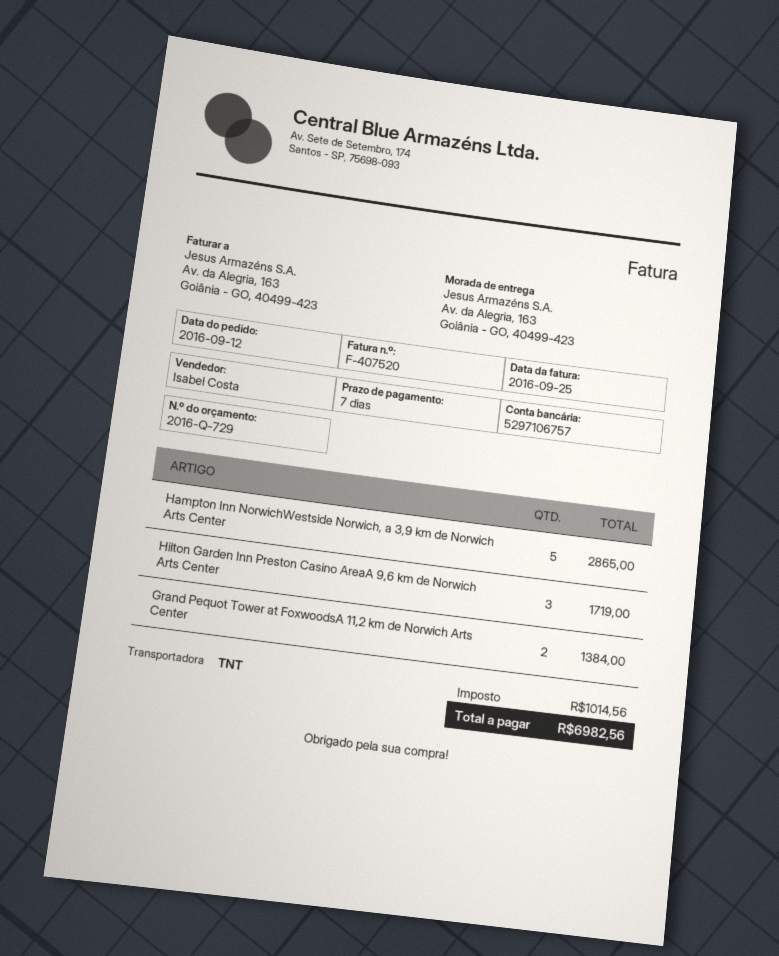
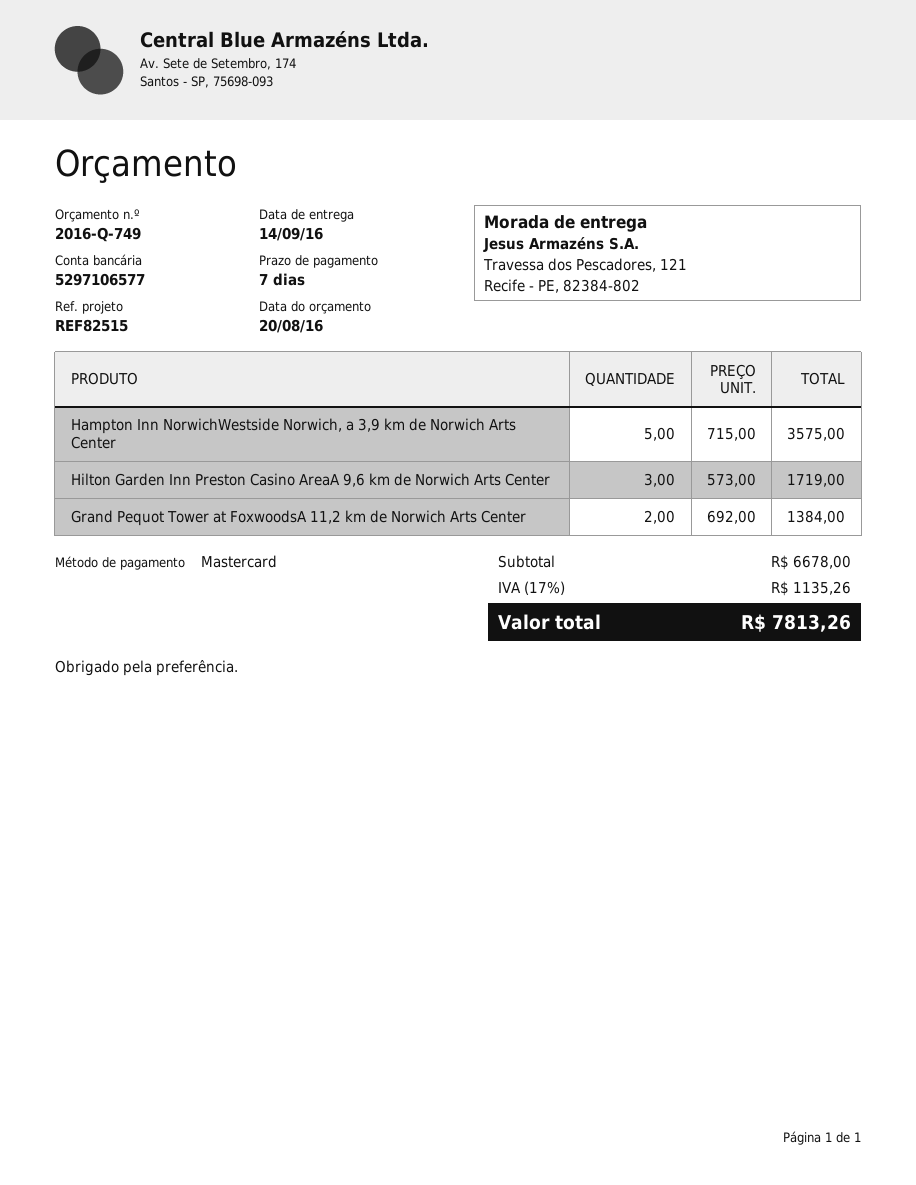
quote number: 2016-Q-729 -> 2016-Q-749
bank account: 5297106757 -> 5297106577
ship to: Av. da Alegria, 163, Goiânia - GO, 40499-423 -> Travessa dos Pescadores, 121, Recife - PE, 82384-802
Hampton Inn NorwichWestside Norwich, a 3,9 km de Norwich Arts Center: 5 for 2865.00 -> 5 for 3575.00
tax: 1014.56 -> 1135.26
total: 6982.56 -> 7813.26

